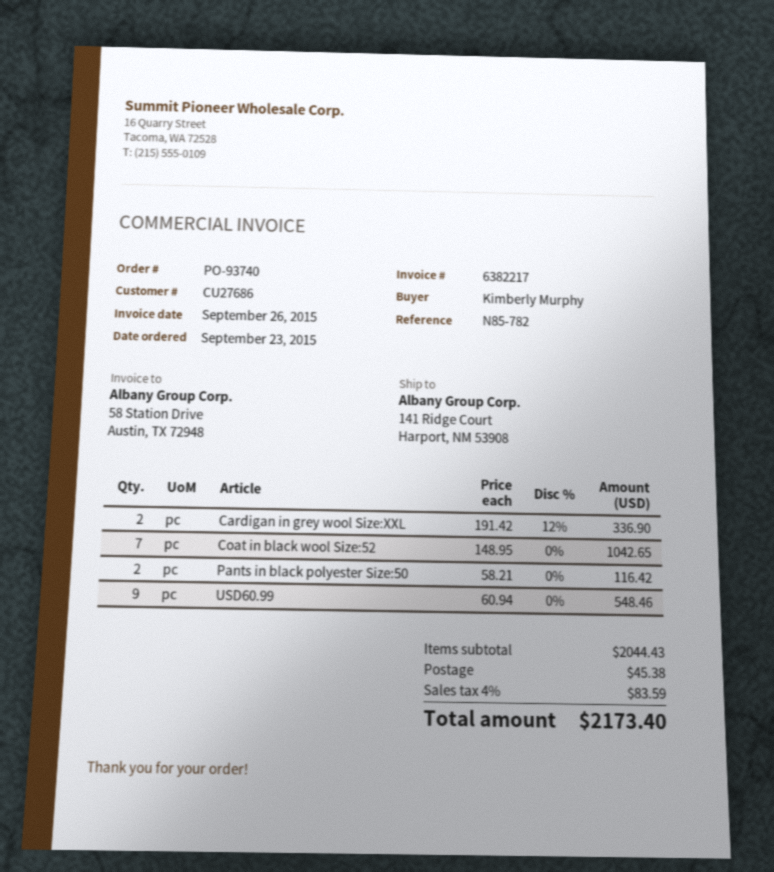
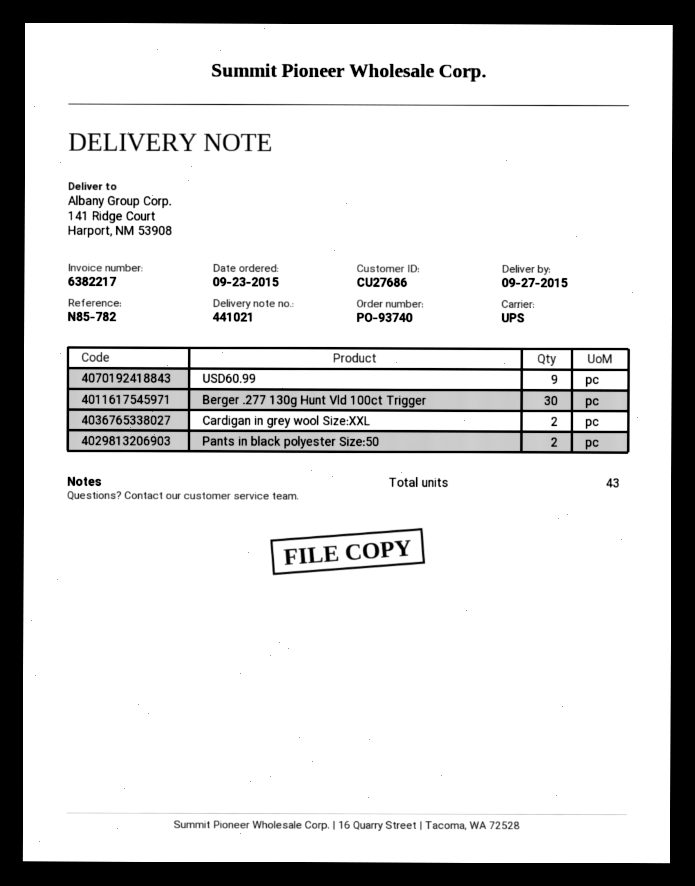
Coat in black wool Size:52: 7 -> none
Berger .277 130g Hunt Vld 100ct Trigger: none -> 30

